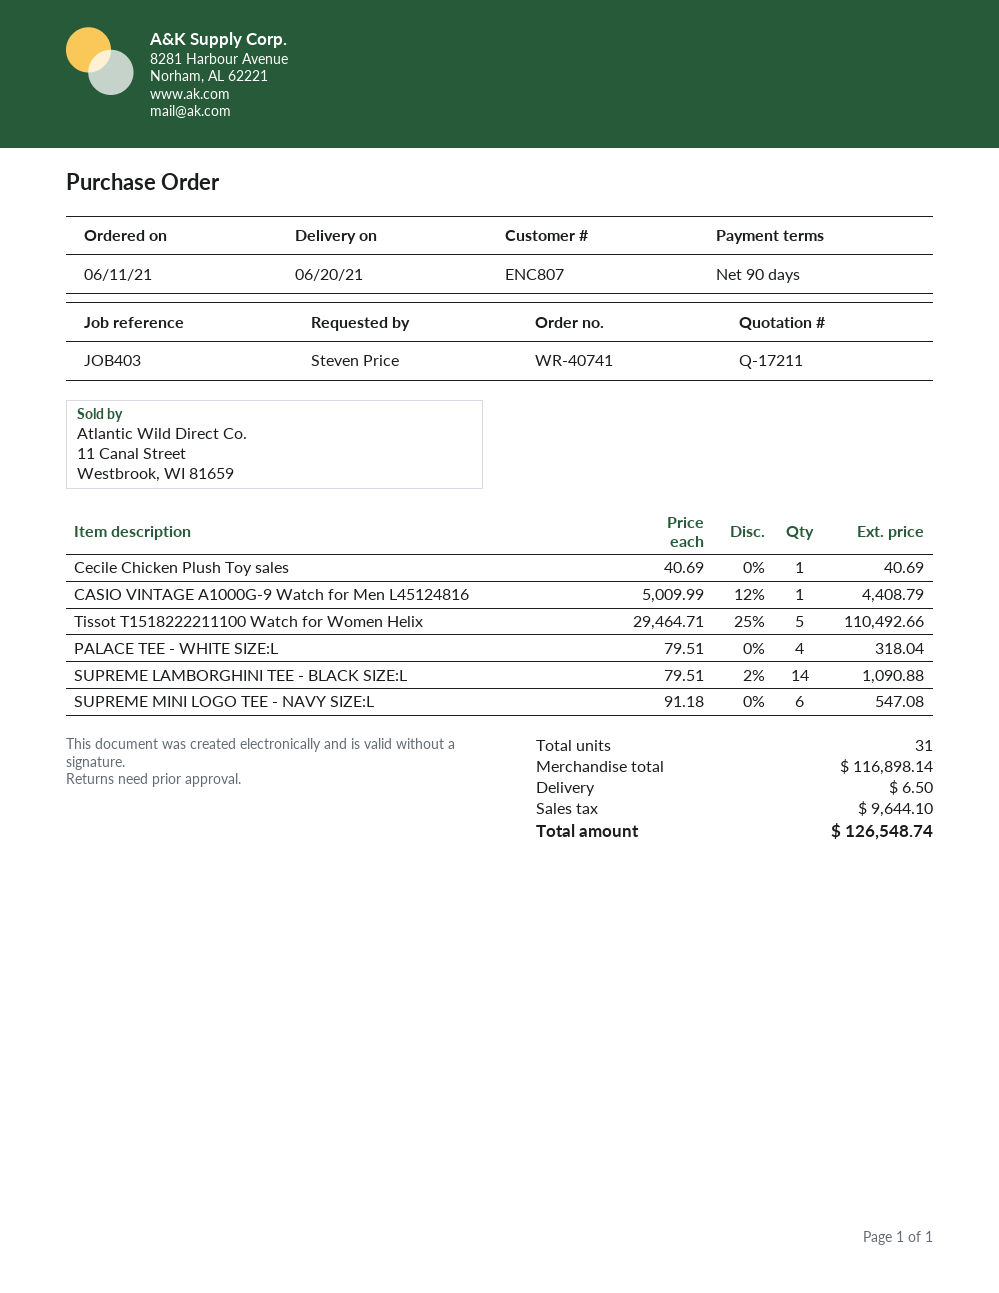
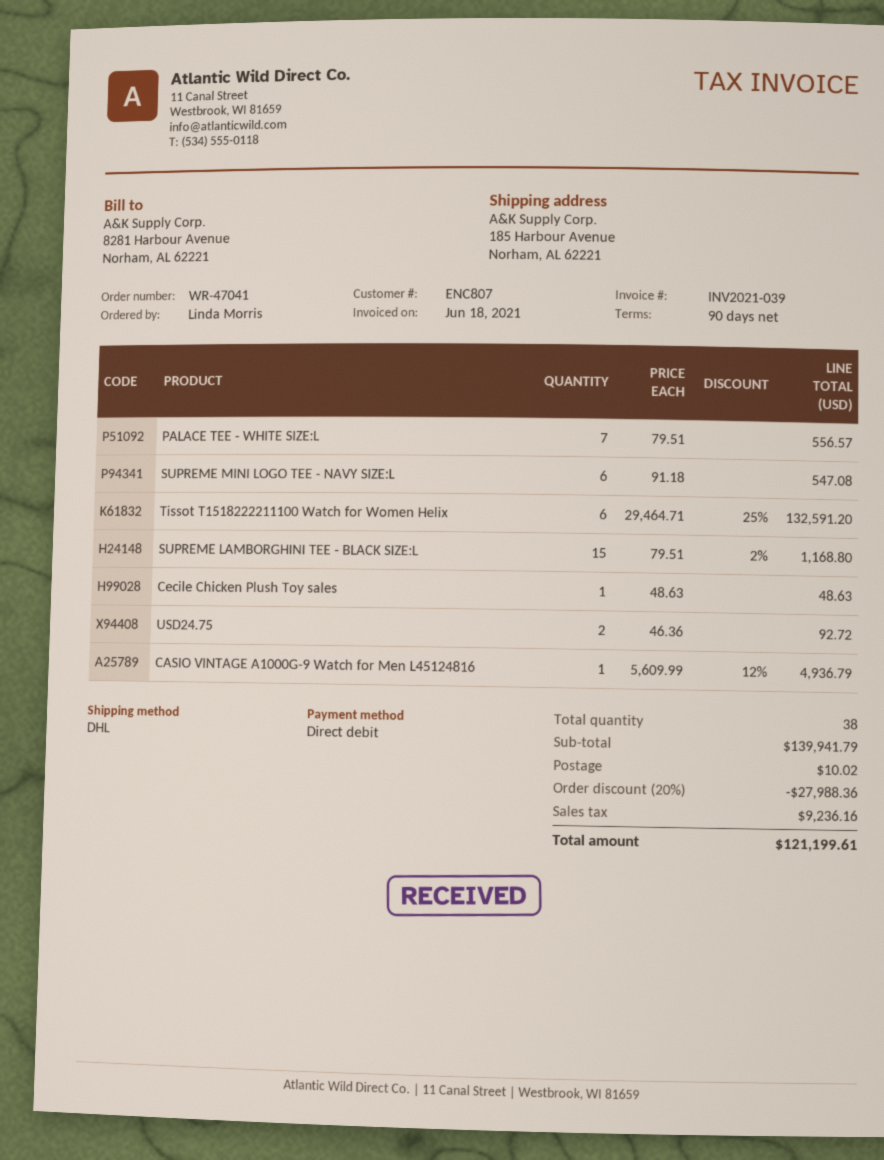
order number: WR-40741 -> WR-47041
ordered by: Steven Price -> Linda Morris
Cecile Chicken Plush Toy sales: 1 x 40.69 = 40.69 -> 1 x 48.63 = 48.63
CASIO VINTAGE A1000G-9 Watch for Men L45124816: 1 x 5009.99 - 12% = 4408.79 -> 1 x 5609.99 - 12% = 4936.79
Tissot T1518222211100 Watch for Women Helix: 5 x 29464.71 - 25% = 110492.66 -> 6 x 29464.71 - 25% = 132591.20
PALACE TEE - WHITE SIZE:L: 4 x 79.51 = 318.04 -> 7 x 79.51 = 556.57
SUPREME LAMBORGHINI TEE - BLACK SIZE:L: 14 x 79.51 - 2% = 1090.88 -> 15 x 79.51 - 2% = 1168.80
USD24.75: none -> 2 x 46.36 = 92.72
total quantity: 31 -> 38
subtotal: 116898.14 -> 139941.79
discount: none -> 20% = 27988.36
shipping: 6.50 -> 10.02
tax: 9644.10 -> 9236.16
total: 126548.74 -> 121199.61

